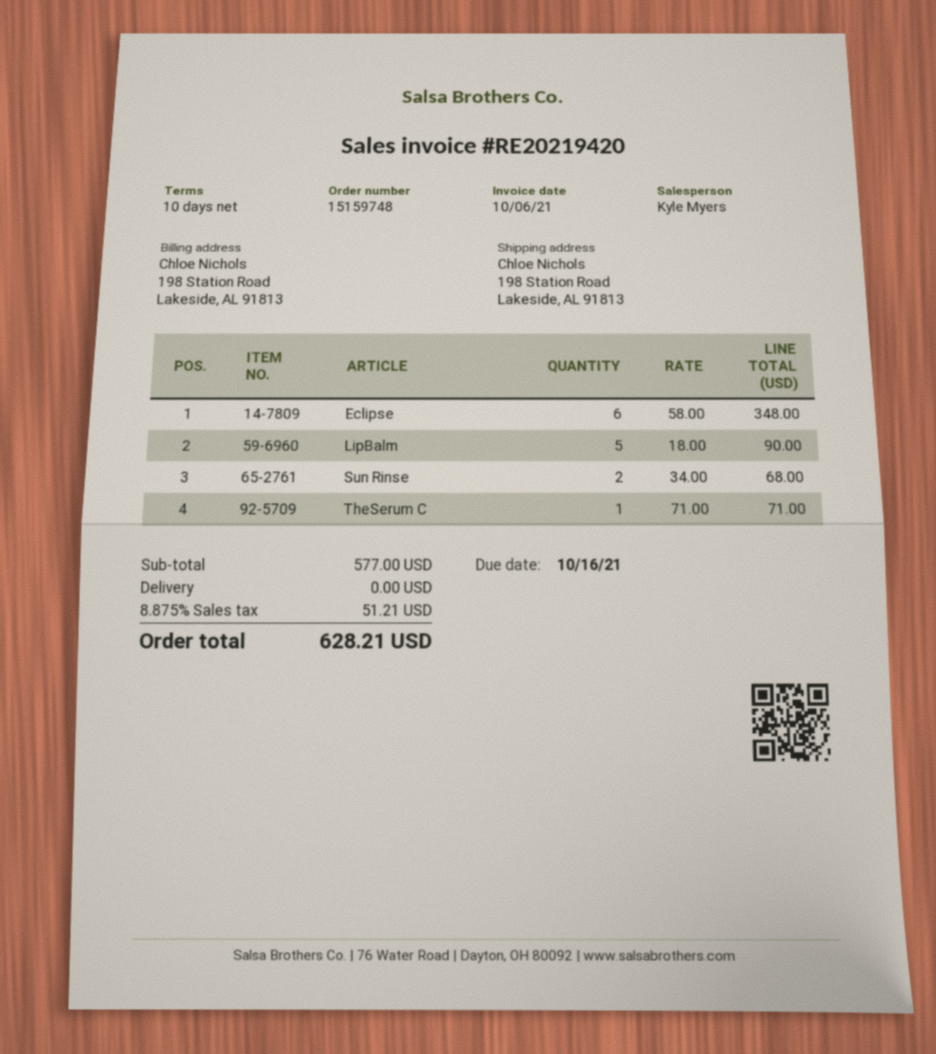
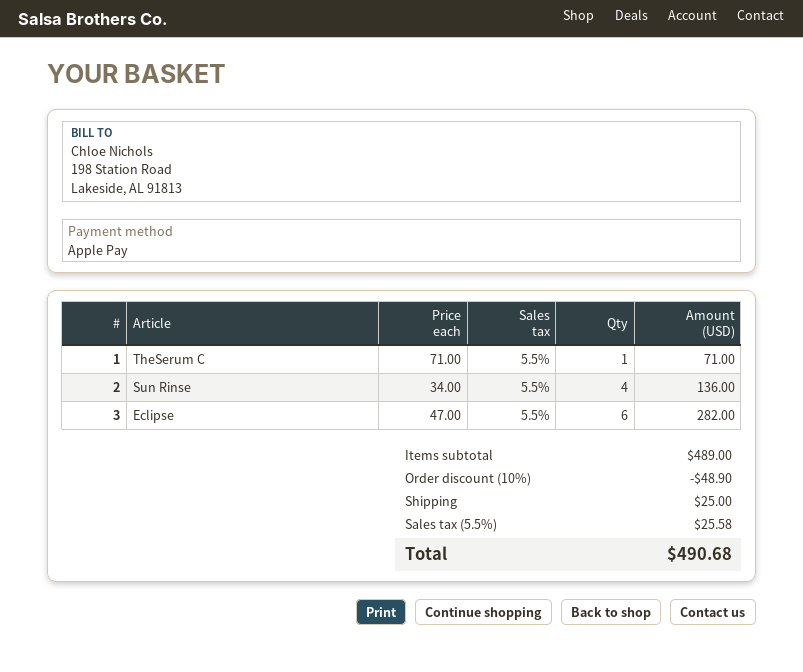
Eclipse: 6 x 58.00 = 348.00 -> 6 x 47.00 = 282.00
LipBalm: 5 x 18.00 = 90.00 -> none
Sun Rinse: 2 x 34.00 = 68.00 -> 4 x 34.00 = 136.00
subtotal: 577.00 -> 489.00
discount: none -> 10% = 48.90
shipping: 0.00 -> 25.00
tax: 8.875% = 51.21 -> 5.5% = 25.58
total: 628.21 -> 490.68

